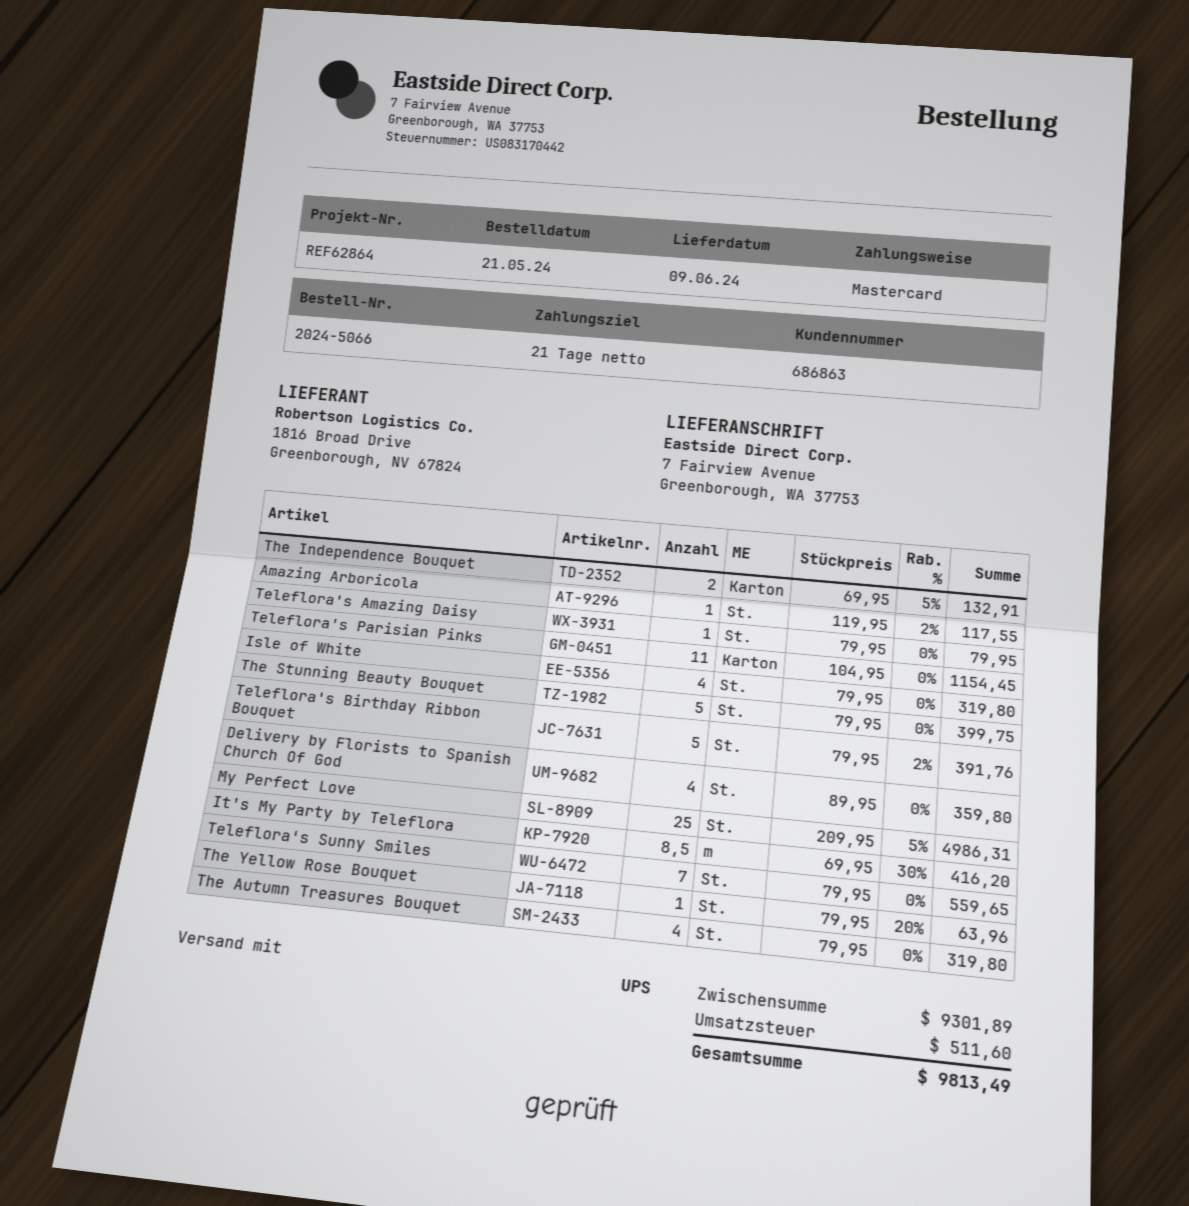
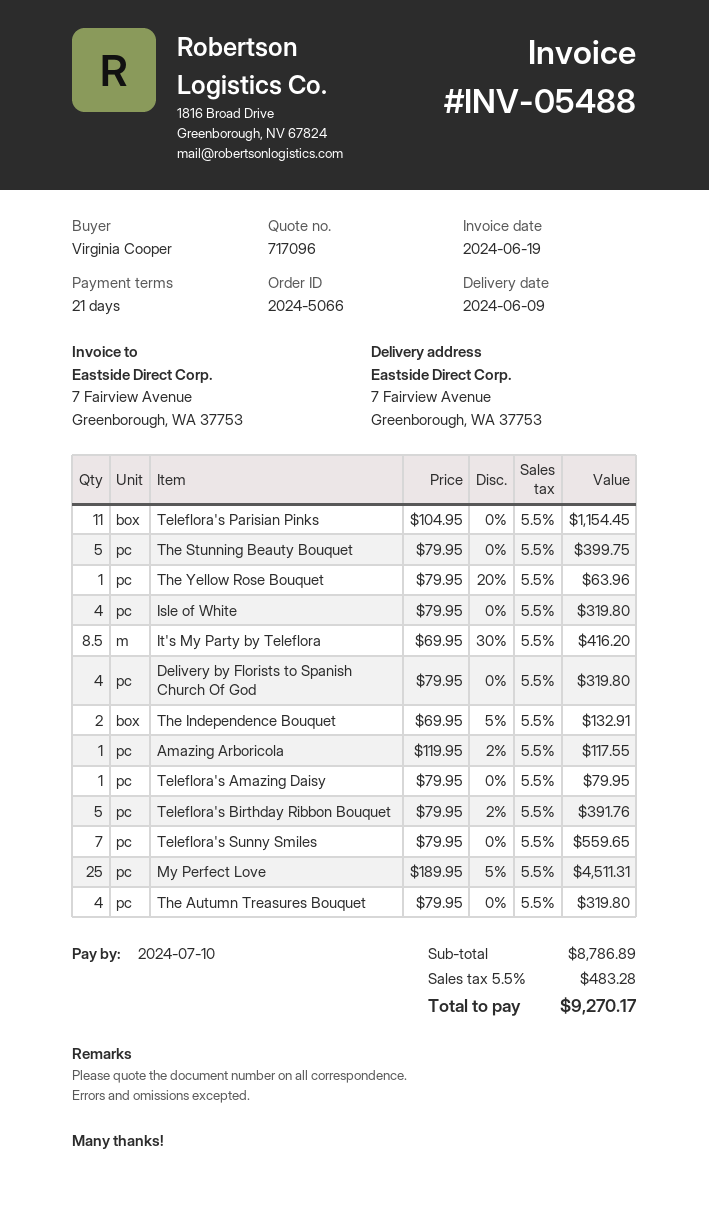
Delivery by Florists to Spanish Church Of God: 4 x 89.95 = 359.80 -> 4 x 79.95 = 319.80
My Perfect Love: 25 x 209.95 - 5% = 4986.31 -> 25 x 189.95 - 5% = 4511.31
subtotal: 9301.89 -> 8786.89
tax: 511.60 -> 483.28
total: 9813.49 -> 9270.17

